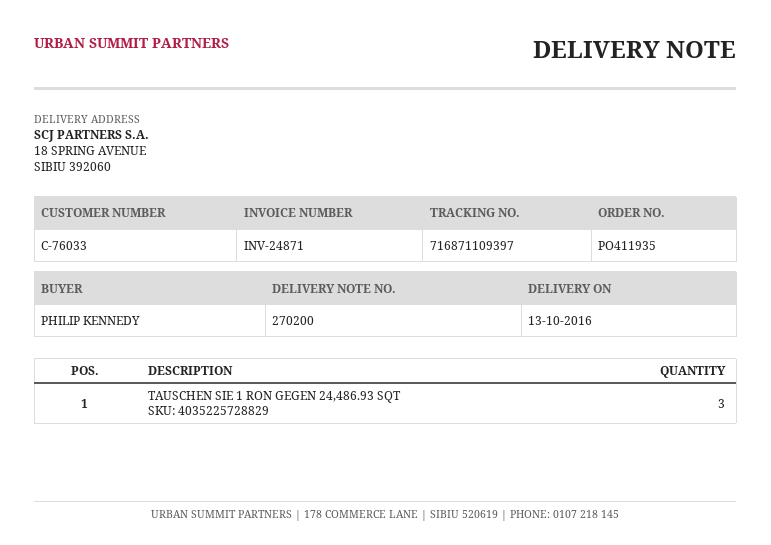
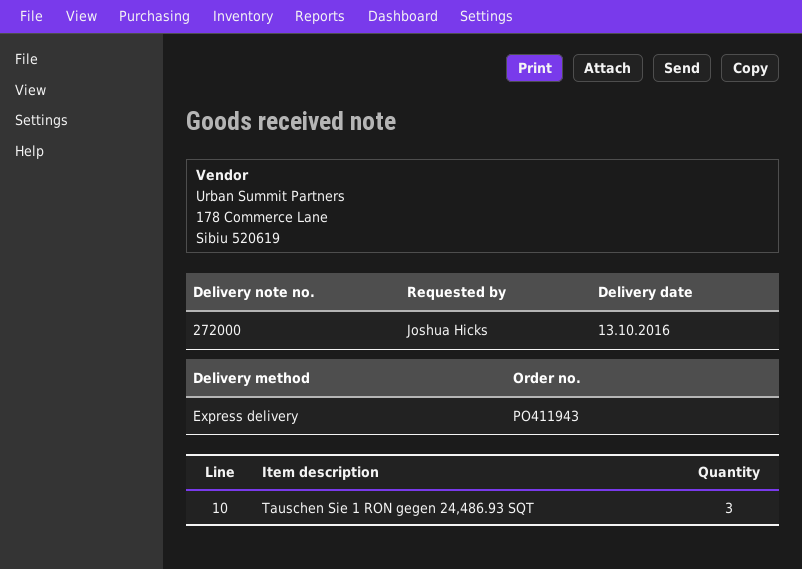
order number: PO411935 -> PO411943
delivery note number: 270200 -> 272000
ordered by: PHILIP KENNEDY -> Joshua Hicks

